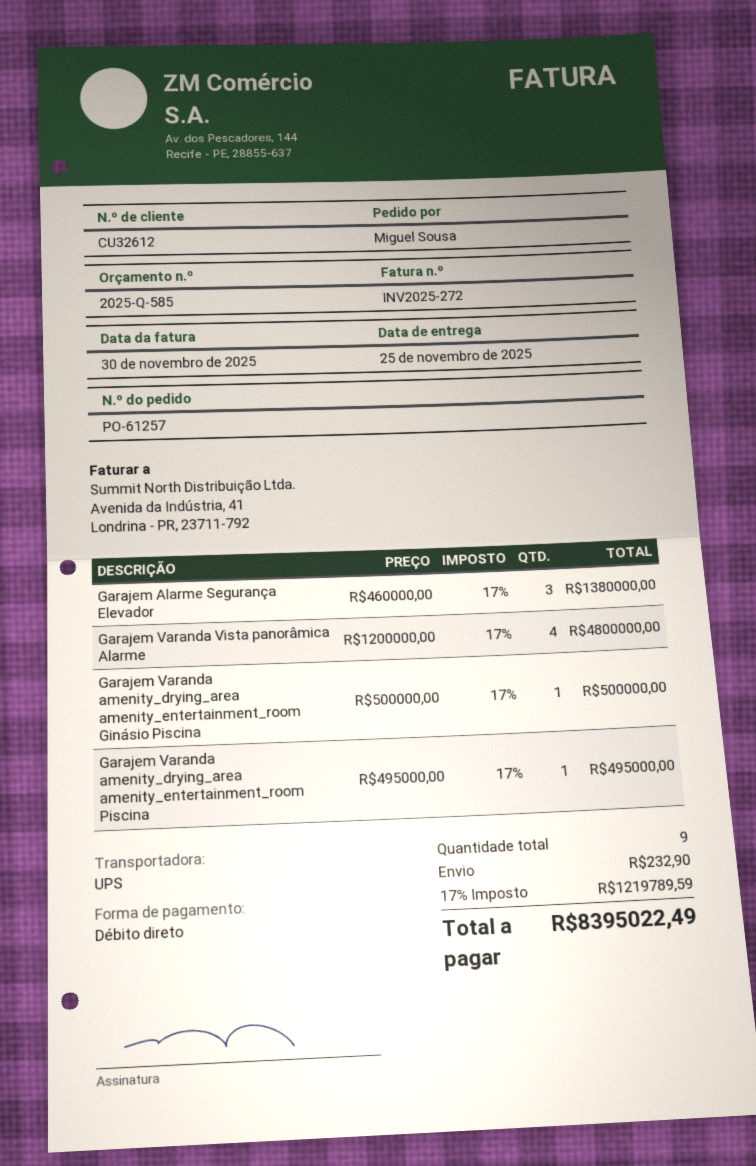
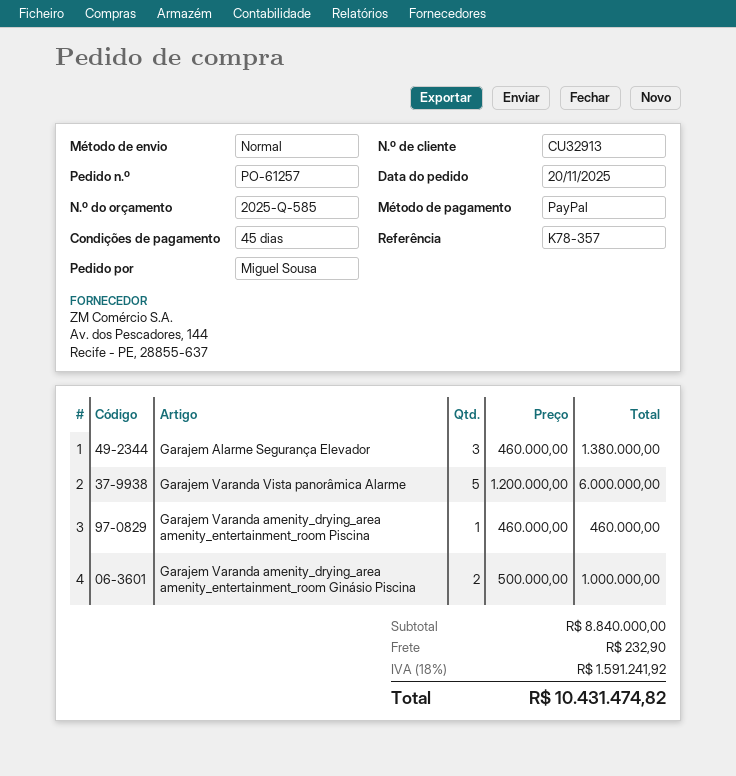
customer number: CU32612 -> CU32913
payment method: direct debit -> PayPal
shipping method: UPS -> standard
Garajem Varanda Vista panorâmica Alarme: 4 x 1200000.00 = 4800000.00 -> 5 x 1200000.00 = 6000000.00
Garajem Varanda amenity_drying_area amenity_entertainment_room Ginásio Piscina: 1 x 500000.00 = 500000.00 -> 2 x 500000.00 = 1000000.00
Garajem Varanda amenity_drying_area amenity_entertainment_room Piscina: 1 x 495000.00 = 495000.00 -> 1 x 460000.00 = 460000.00
tax: 17% = 1219789.59 -> 18% = 1591241.92
total: 8395022.49 -> 10431474.82

